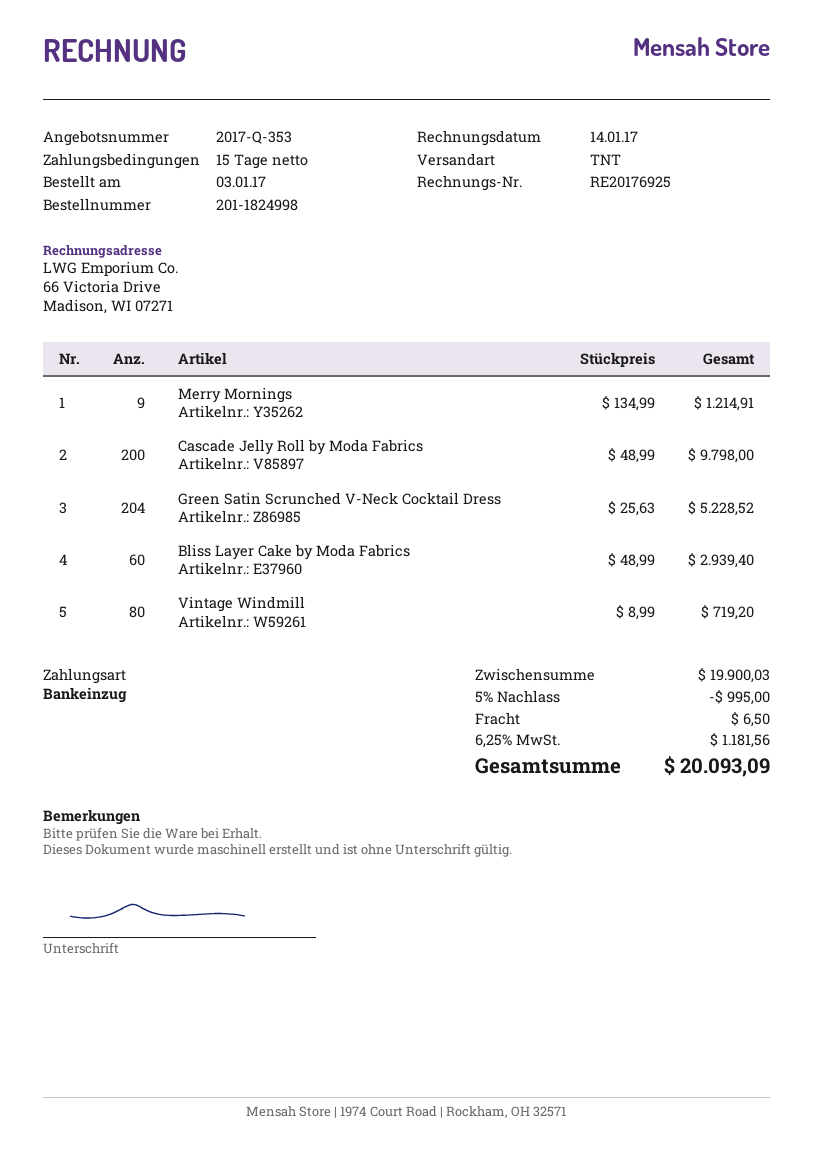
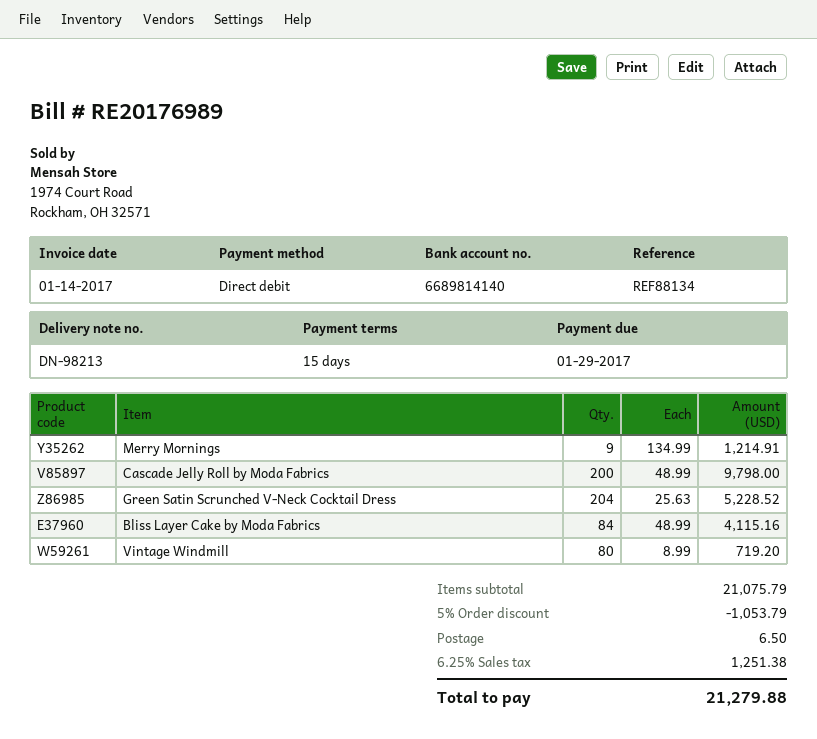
invoice number: RE20176925 -> RE20176989
Bliss Layer Cake by Moda Fabrics: 60 x 48.99 = 2939.40 -> 84 x 48.99 = 4115.16
subtotal: 19900.03 -> 21075.79
discount: 5% = 995.00 -> 5% = 1053.79
tax: 6.25% = 1181.56 -> 6.25% = 1251.38
total: 20093.09 -> 21279.88

